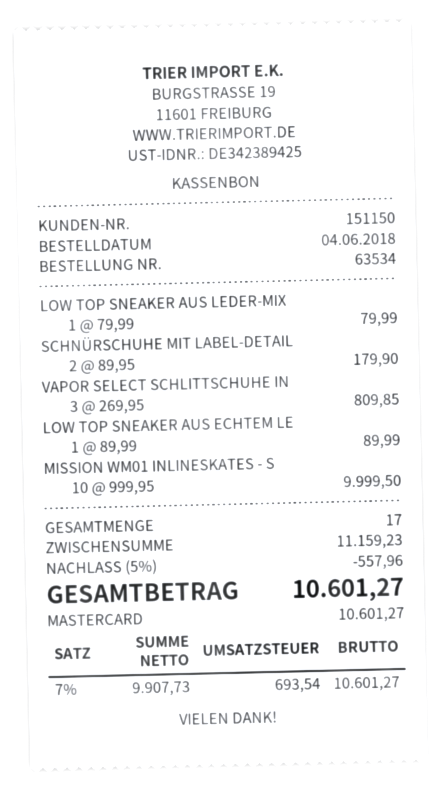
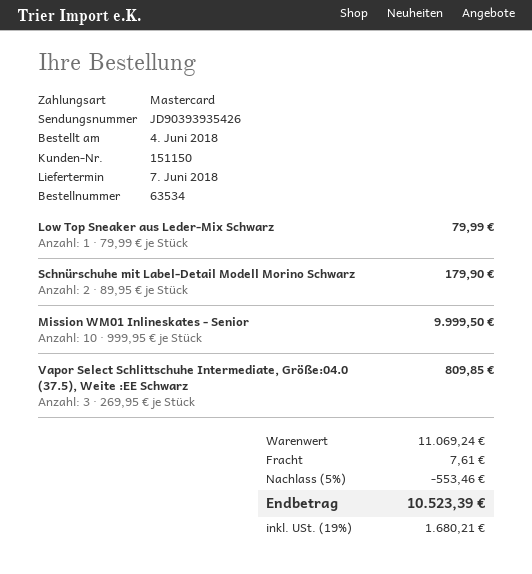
LOW TOP SNEAKER AUS ECHTEM LE: 1 x 89.99 = 89.99 -> none
subtotal: 11159.23 -> 11069.24
discount: 5% = 557.96 -> 5% = 553.46
shipping: none -> 7.61
tax: 7% = 693.54 -> 19% = 1680.21
total: 10601.27 -> 10523.39

